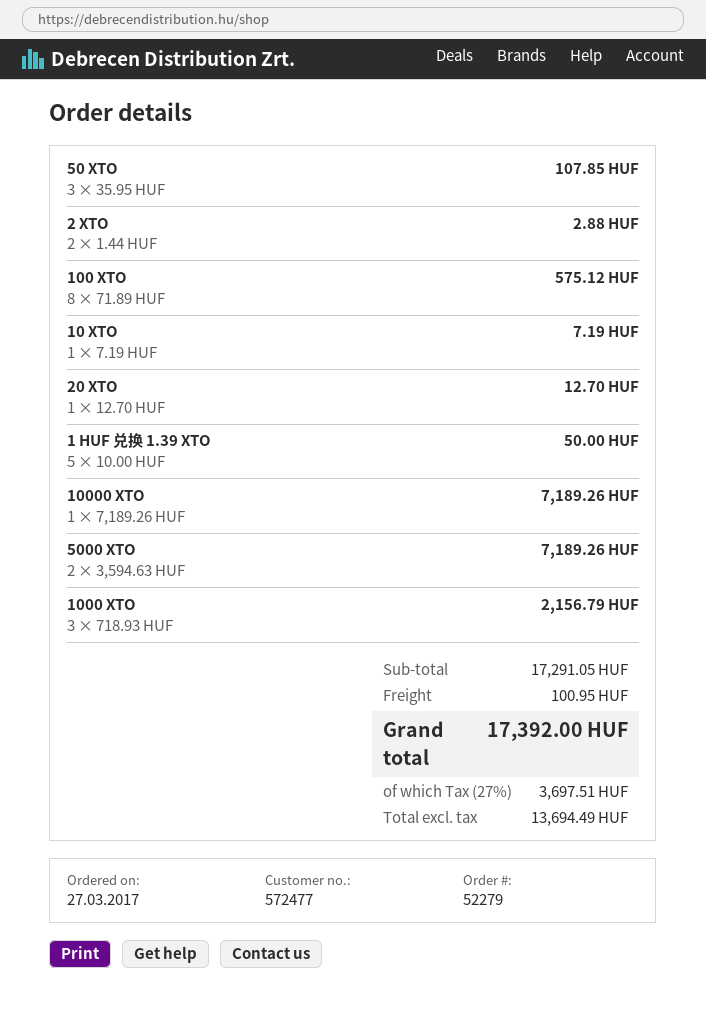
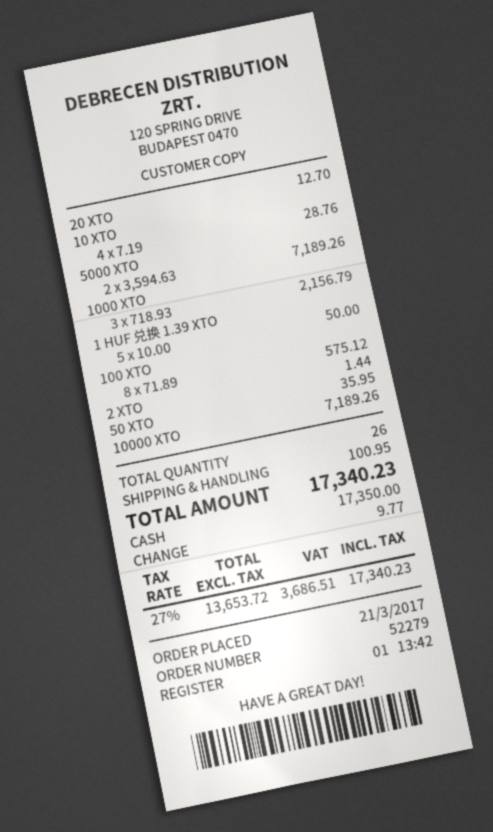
order date: 2017-03-27 -> 2017-03-21
50 XTO: 3 x 35.95 = 107.85 -> 1 x 35.95 = 35.95
2 XTO: 2 x 1.44 = 2.88 -> 1 x 1.44 = 1.44
10 XTO: 1 x 7.19 = 7.19 -> 4 x 7.19 = 28.76
net: 13694.49 -> 13653.72
tax: 27% = 3697.51 -> 27% = 3686.51
total: 17392.00 -> 17340.23

